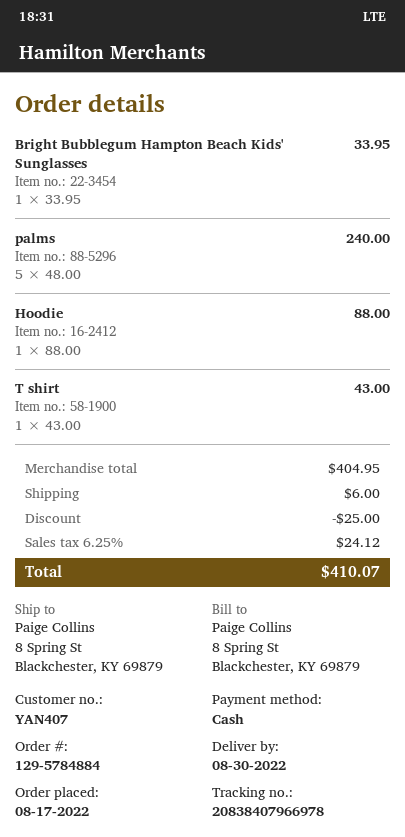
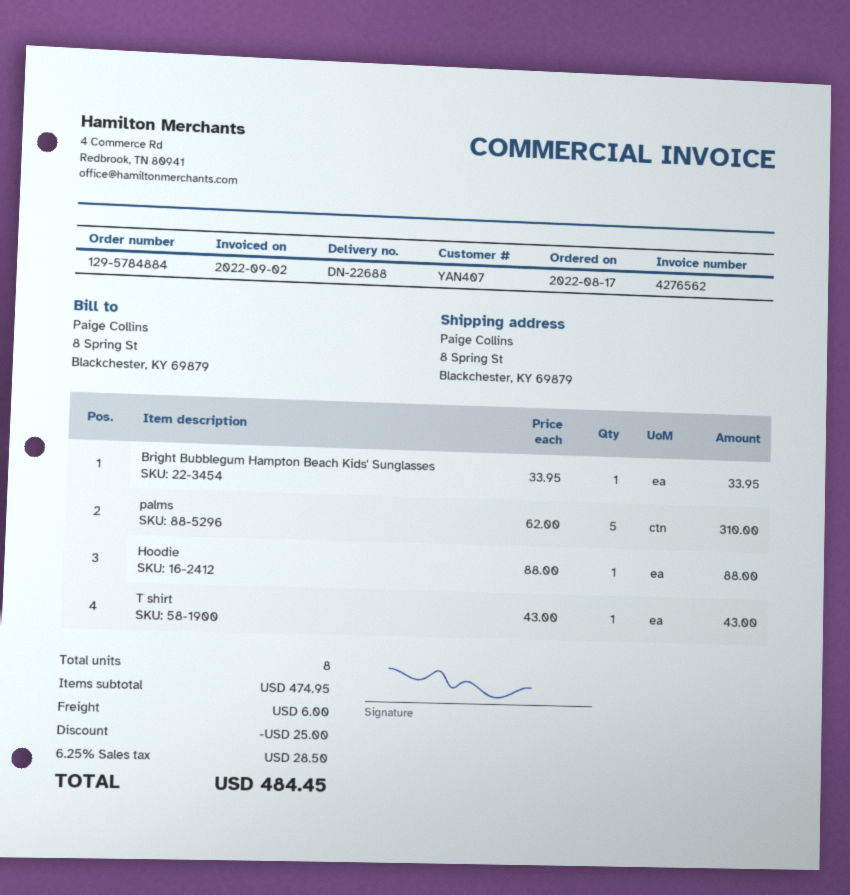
palms: 5 x 48.00 = 240.00 -> 5 x 62.00 = 310.00
subtotal: 404.95 -> 474.95
tax: 6.25% = 24.12 -> 6.25% = 28.50
total: 410.07 -> 484.45

